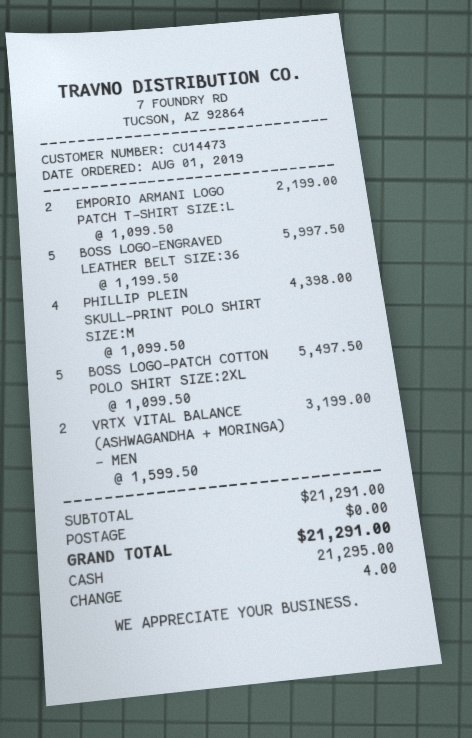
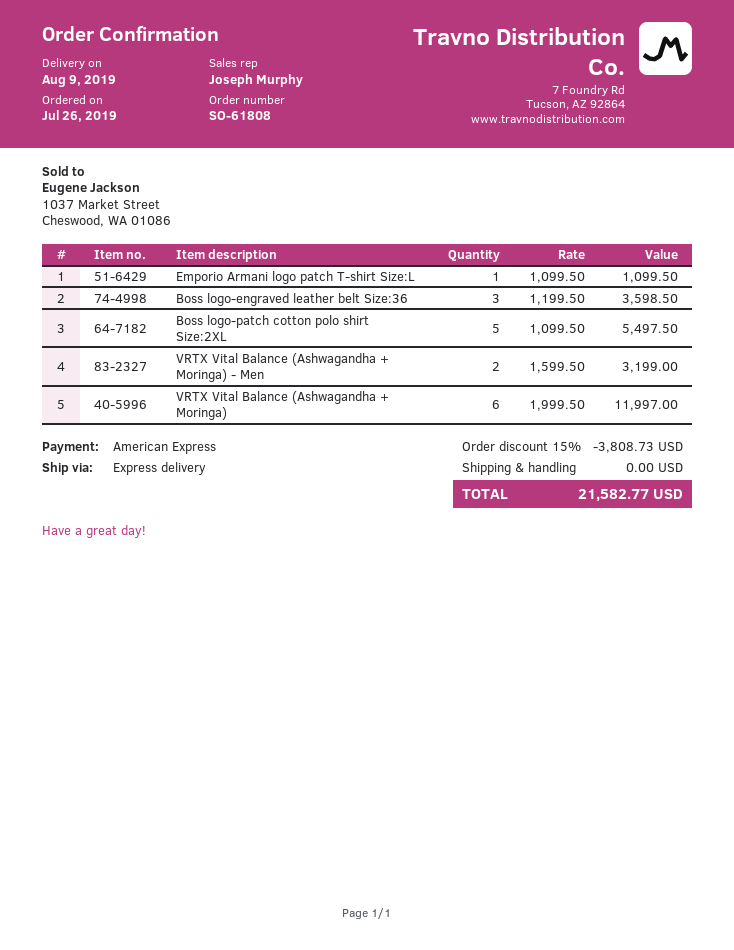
order date: 2019-08-01 -> 2019-07-26
payment method: cash -> American Express
EMPORIO ARMANI LOGO PATCH T-SHIRT SIZE:L: 2 x 1099.50 = 2199.00 -> 1 x 1099.50 = 1099.50
BOSS LOGO-ENGRAVED LEATHER BELT SIZE:36: 5 x 1199.50 = 5997.50 -> 3 x 1199.50 = 3598.50
PHILLIP PLEIN SKULL-PRINT POLO SHIRT SIZE:M: 4 x 1099.50 = 4398.00 -> none
VRTX Vital Balance (Ashwagandha + Moringa): none -> 6 x 1999.50 = 11997.00
discount: none -> 15% = 3808.73
total: 21291.00 -> 21582.77

